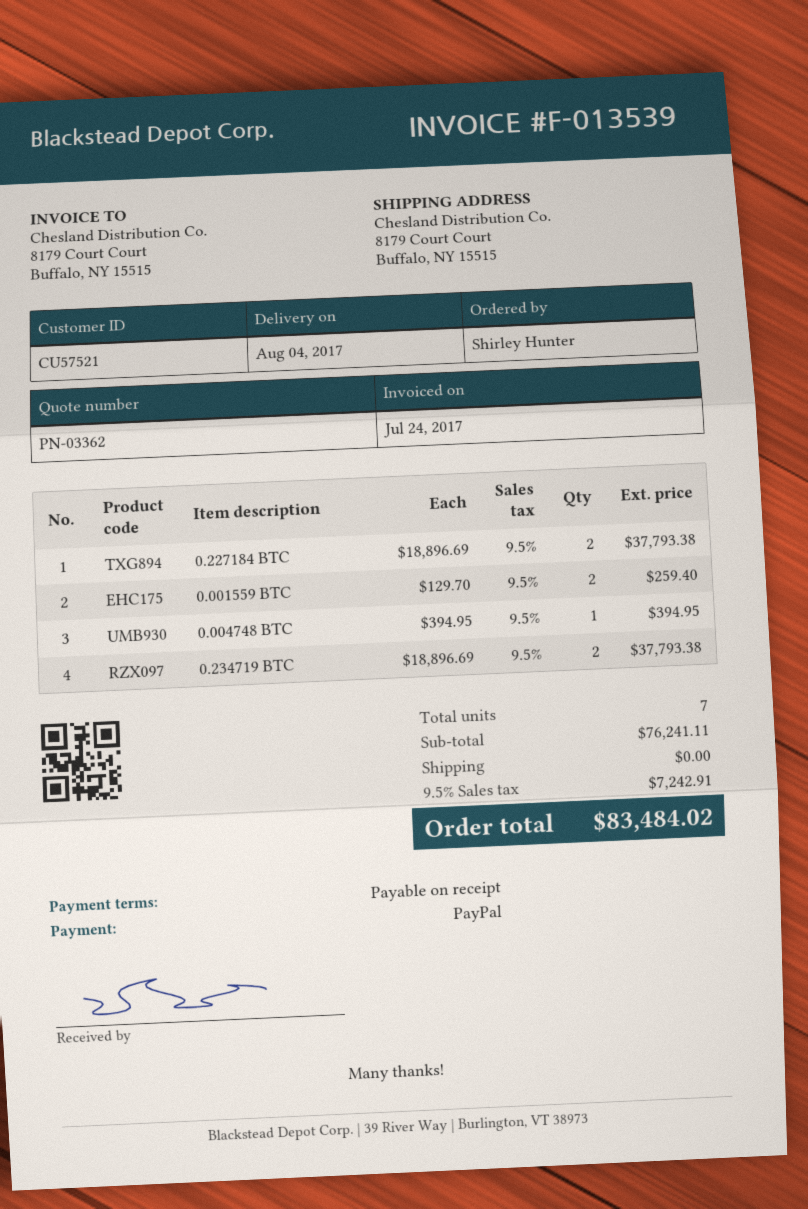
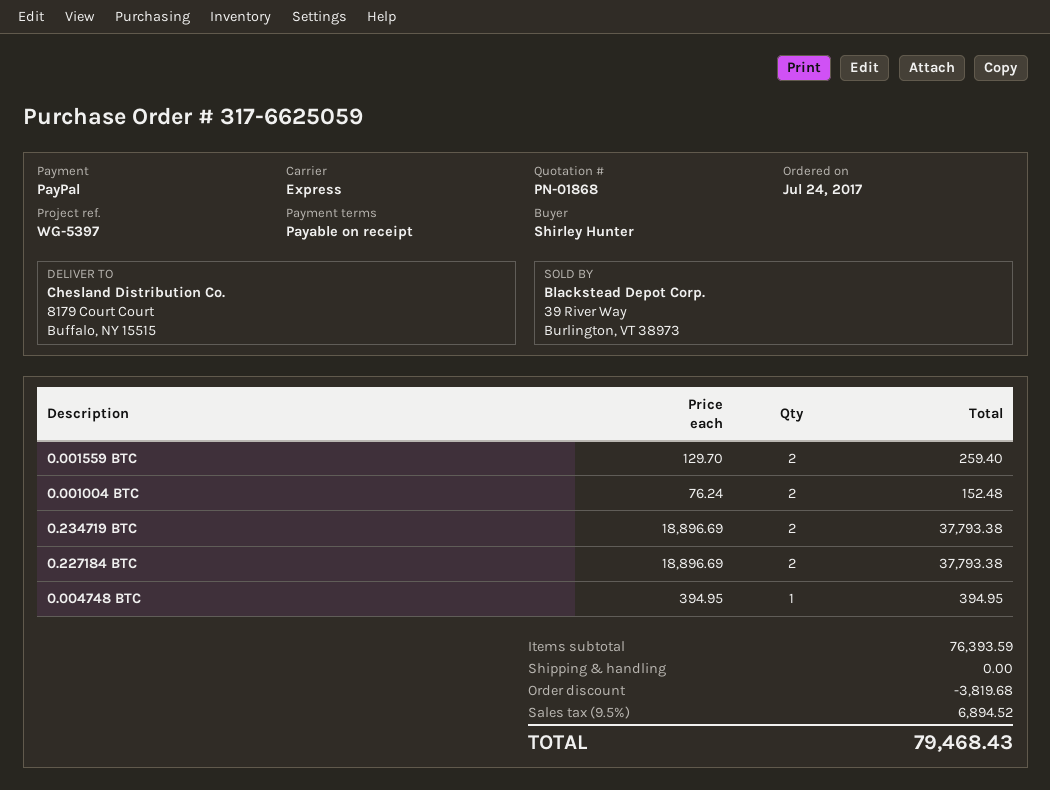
quote number: PN-03362 -> PN-01868
0.001004 BTC: none -> 2 x 76.24 = 152.48
subtotal: 76241.11 -> 76393.59
discount: none -> 3819.68
tax: 9.5% = 7242.91 -> 9.5% = 6894.52
total: 83484.02 -> 79468.43

